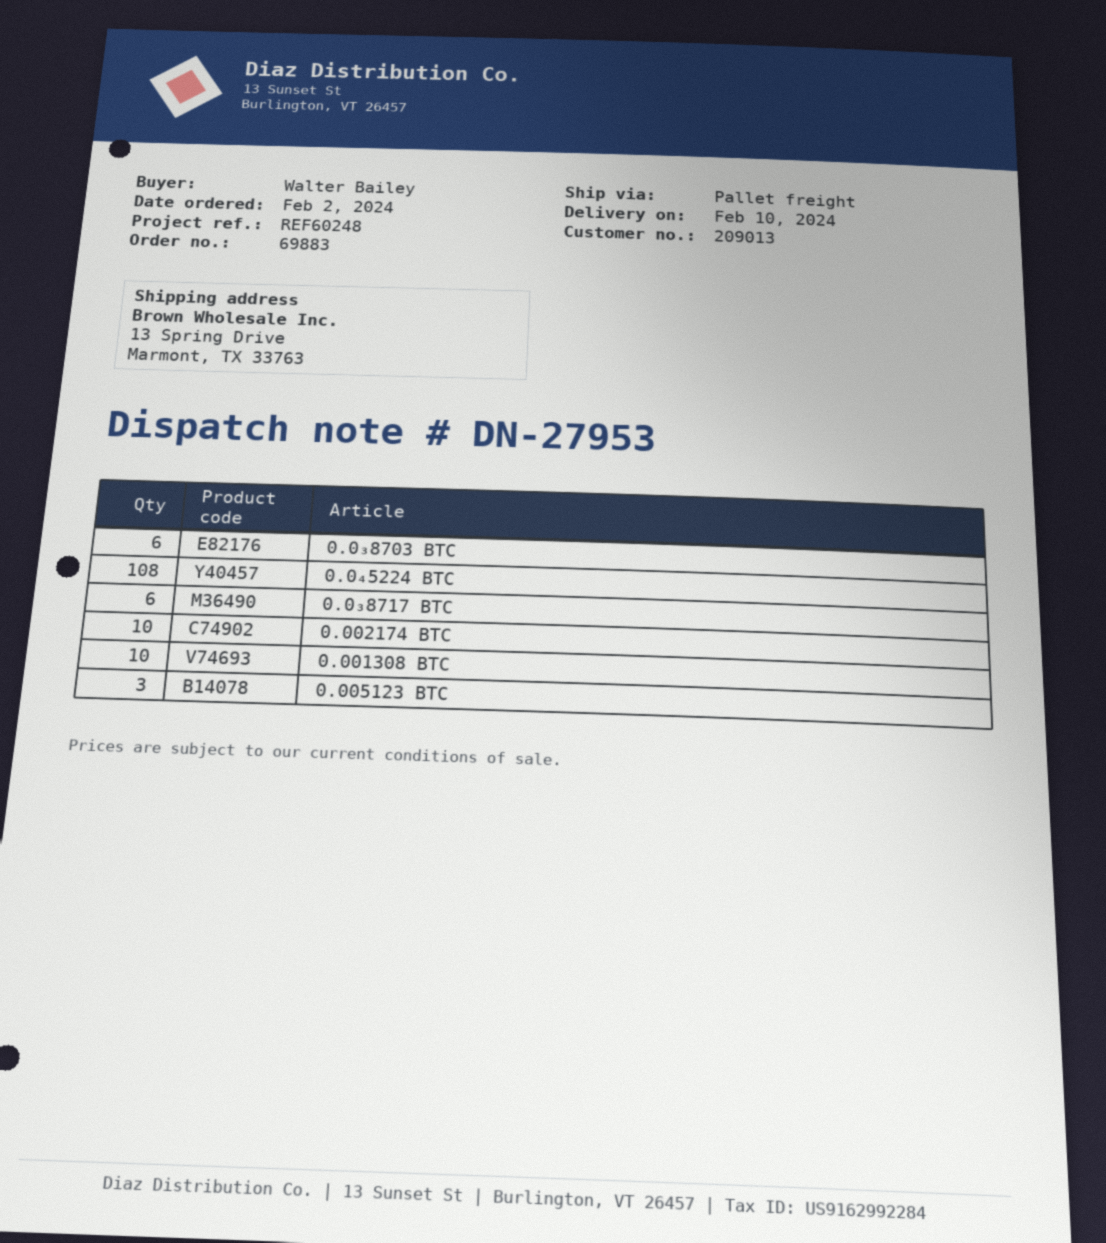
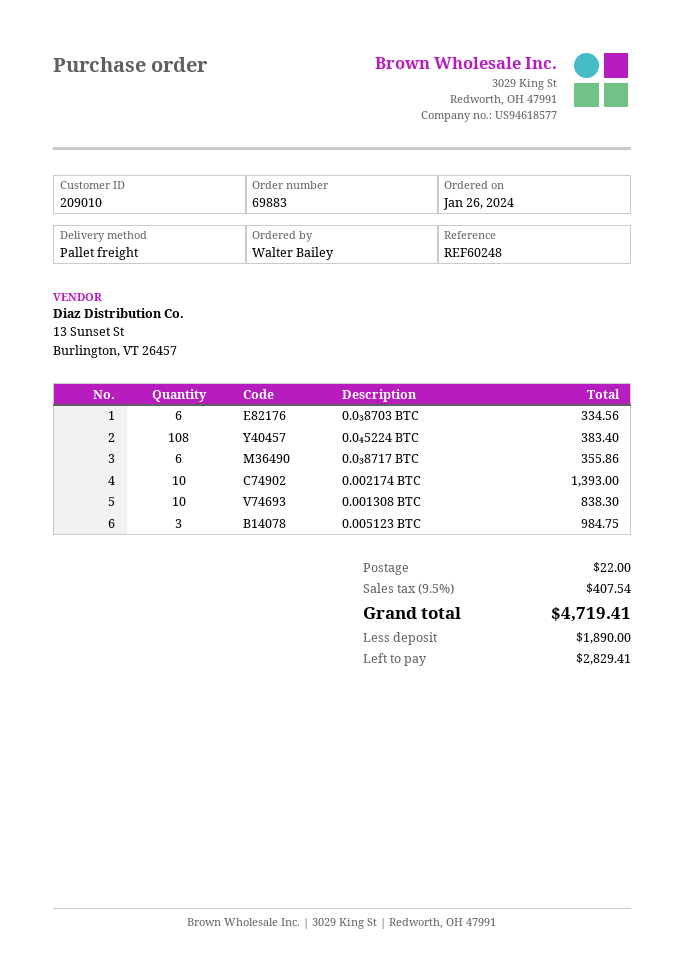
order date: 2024-02-02 -> 2024-01-26
customer number: 209013 -> 209010

